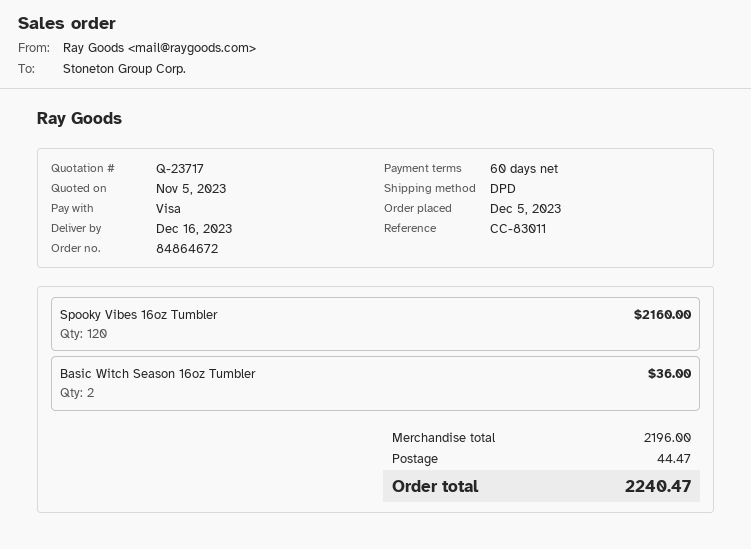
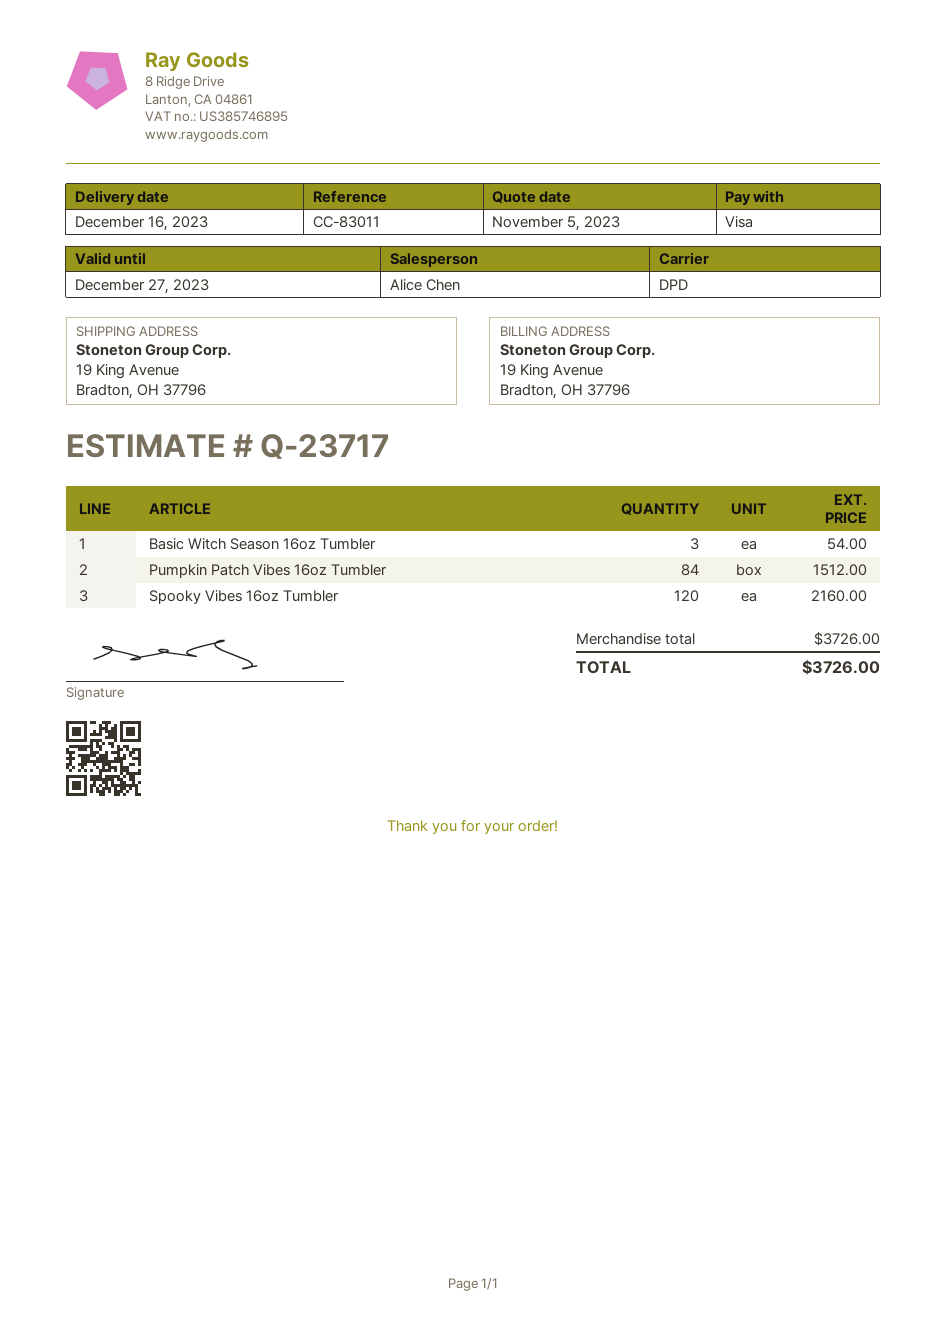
Basic Witch Season 16oz Tumbler: 2 for 36.00 -> 3 for 54.00
Pumpkin Patch Vibes 16oz Tumbler: none -> 84 for 1512.00
subtotal: 2196.00 -> 3726.00
shipping: 44.47 -> none
total: 2240.47 -> 3726.00

